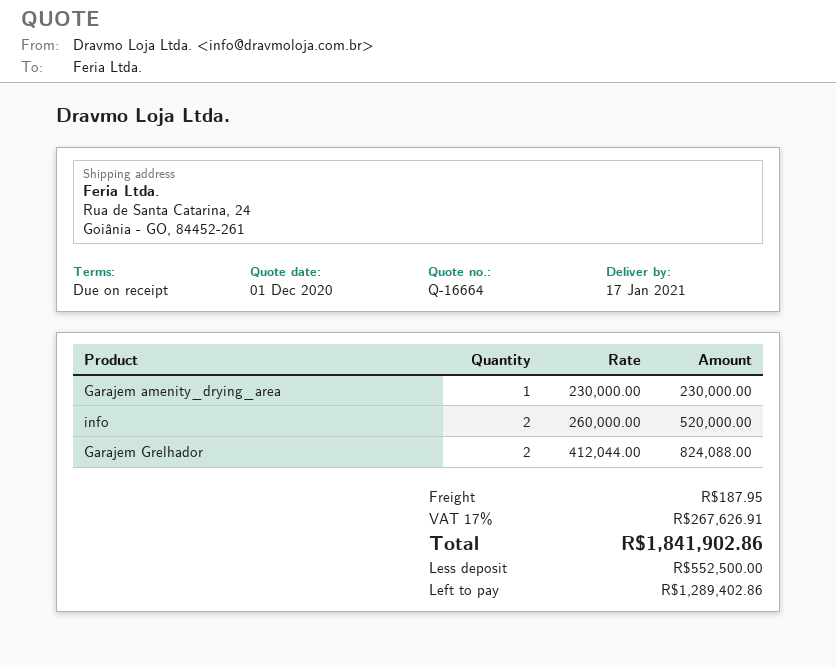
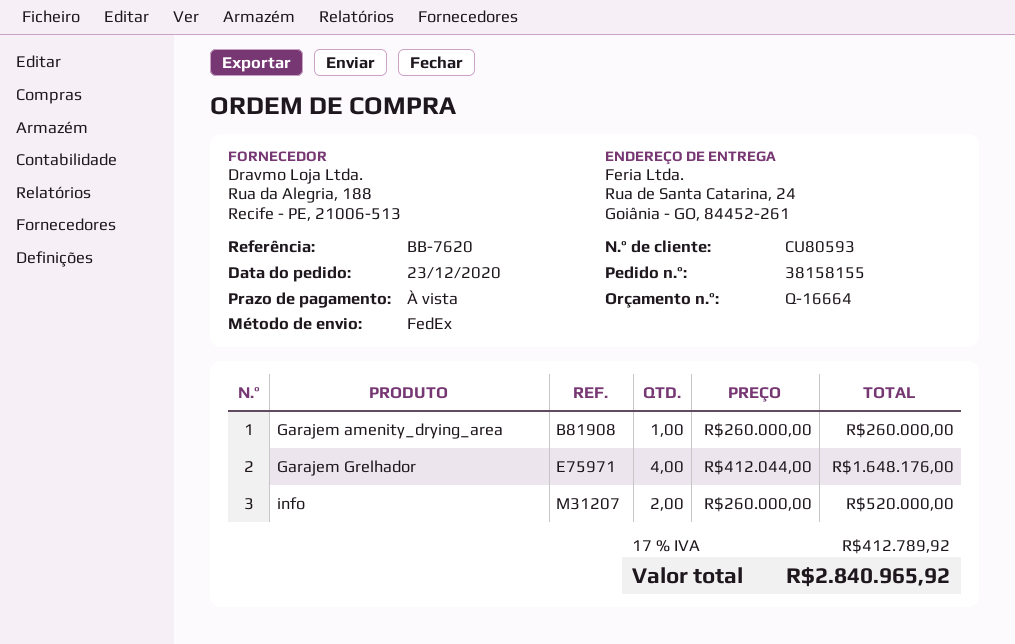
Garajem amenity_drying_area: 1 x 230000.00 = 230000.00 -> 1 x 260000.00 = 260000.00
Garajem Grelhador: 2 x 412044.00 = 824088.00 -> 4 x 412044.00 = 1648176.00
shipping: 187.95 -> none
tax: 17% = 267626.91 -> 17% = 412789.92
total: 1841902.86 -> 2840965.92

